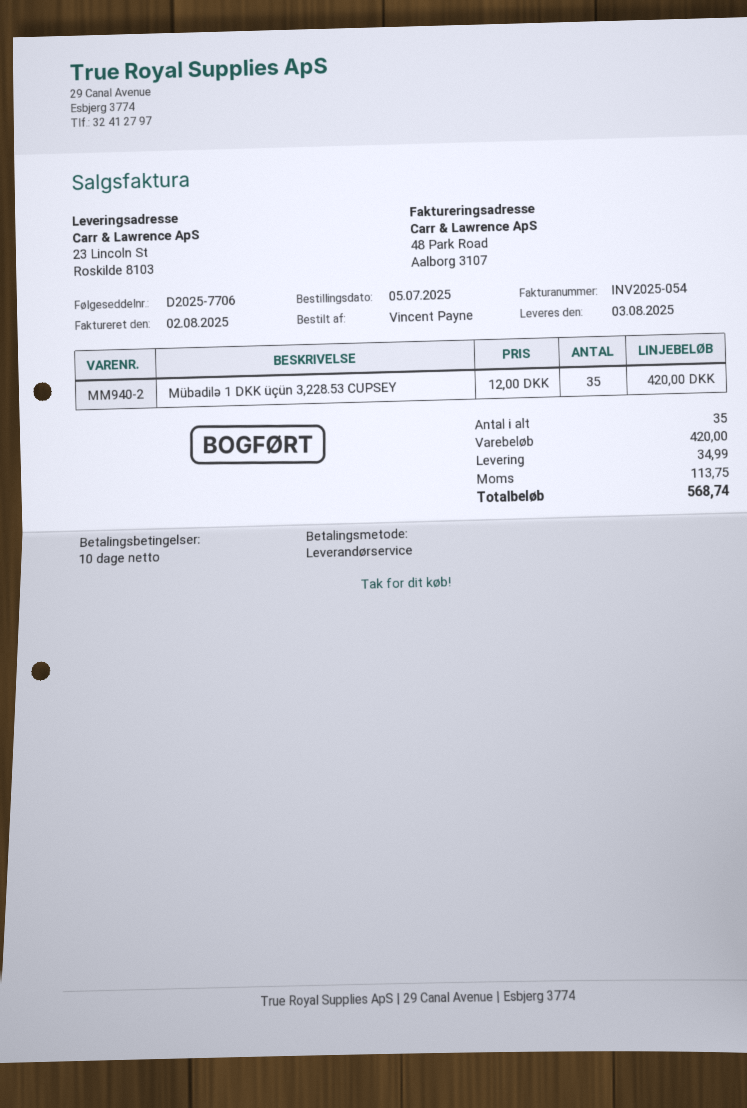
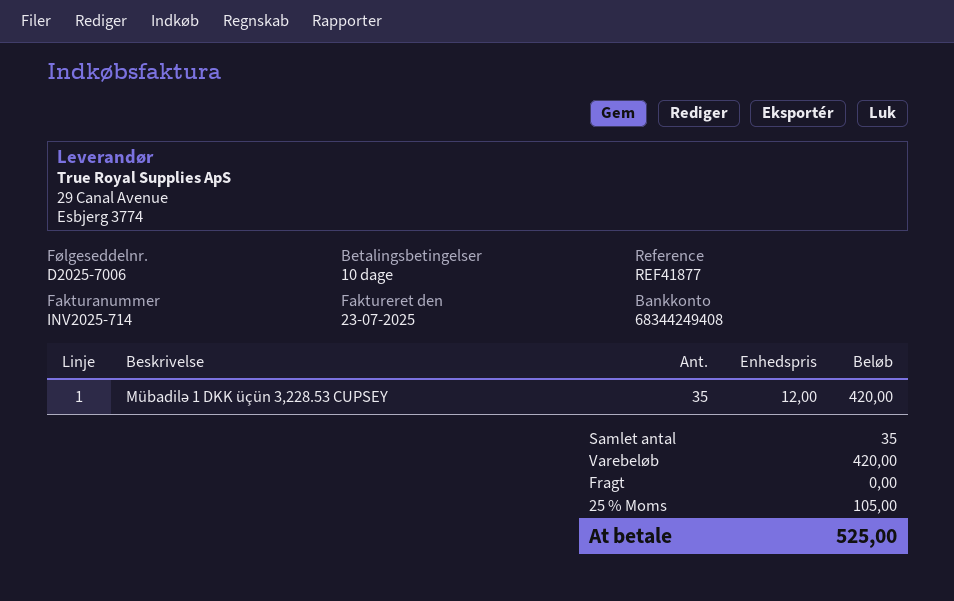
delivery note number: D2025-7706 -> D2025-7006
invoice number: INV2025-054 -> INV2025-714
invoice date: 2025-08-02 -> 2025-07-23
shipping: 34.99 -> 0.00
tax: 113.75 -> 105.00
total: 568.74 -> 525.00

